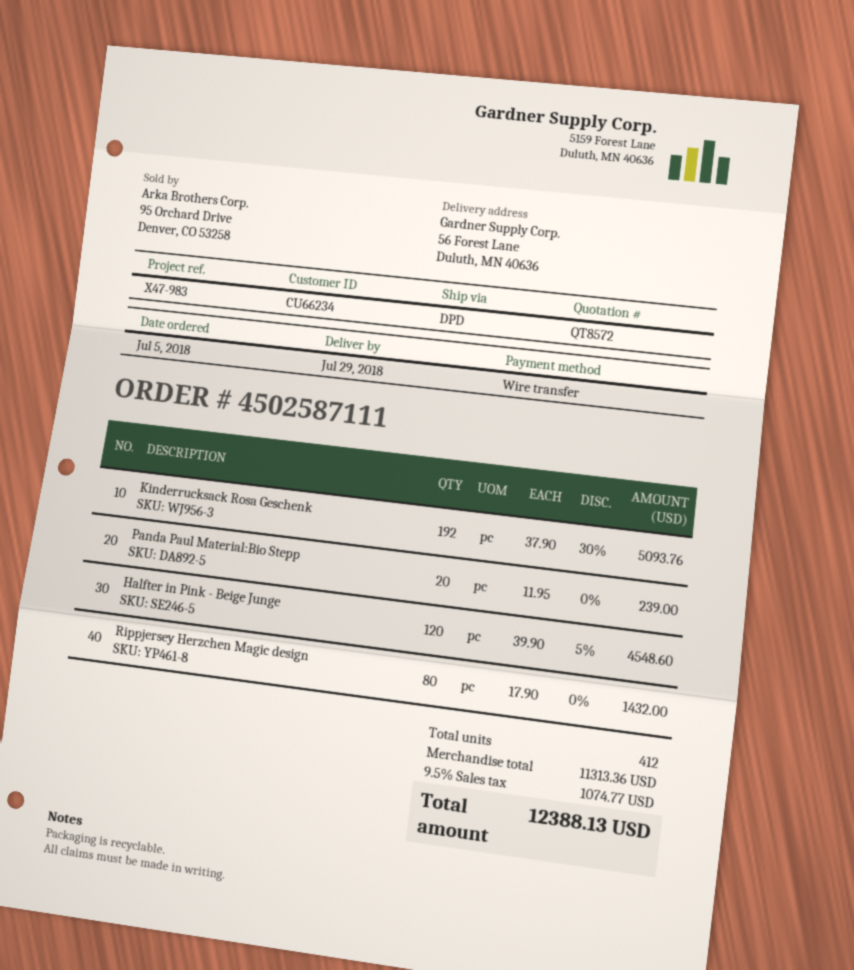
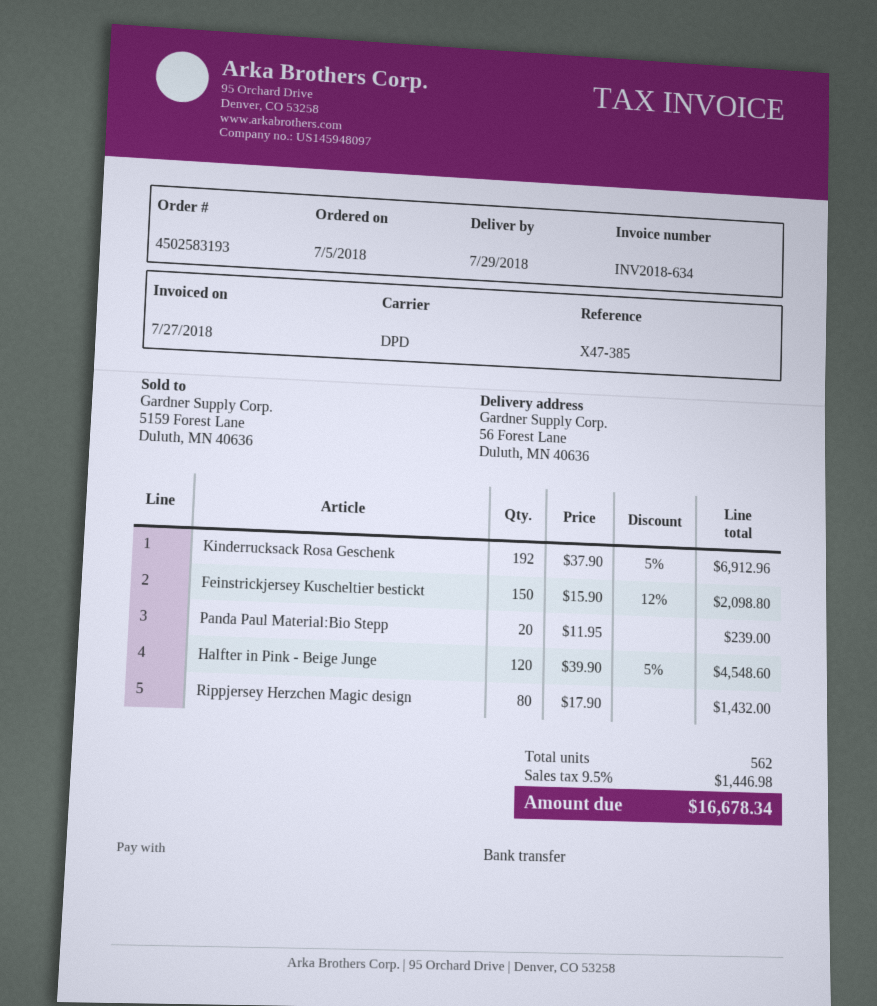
order number: 4502587111 -> 4502583193
reference: X47-983 -> X47-385
Kinderrucksack Rosa Geschenk: 192 x 37.90 - 30% = 5093.76 -> 192 x 37.90 - 5% = 6912.96
Feinstrickjersey Kuscheltier bestickt: none -> 150 x 15.90 - 12% = 2098.80
total quantity: 412 -> 562
tax: 9.5% = 1074.77 -> 9.5% = 1446.98
total: 12388.13 -> 16678.34

